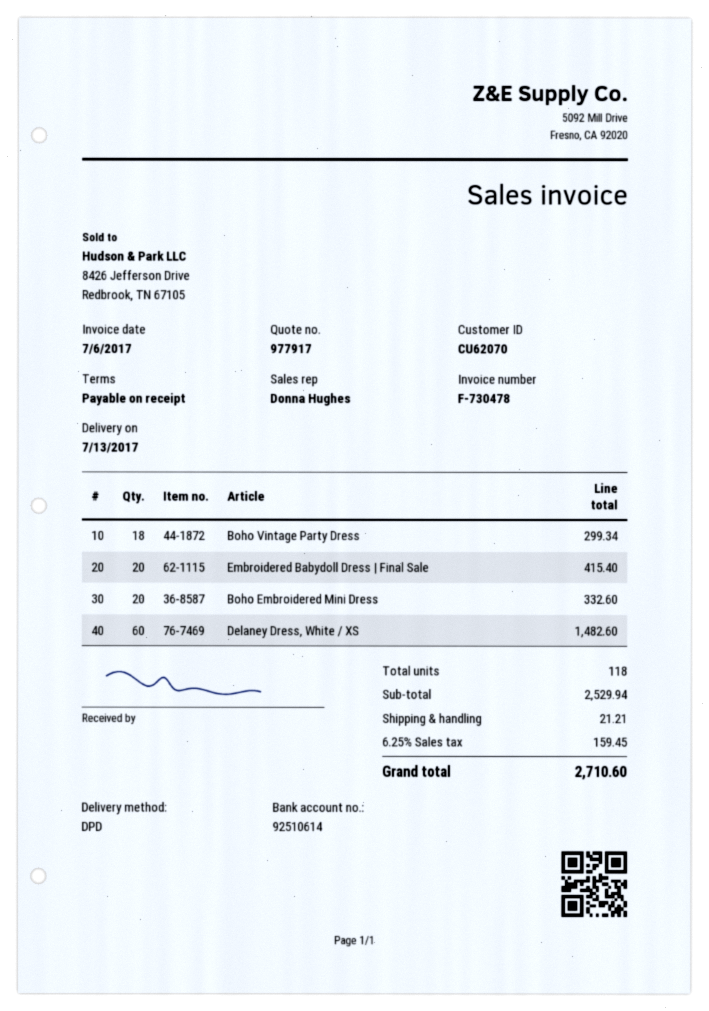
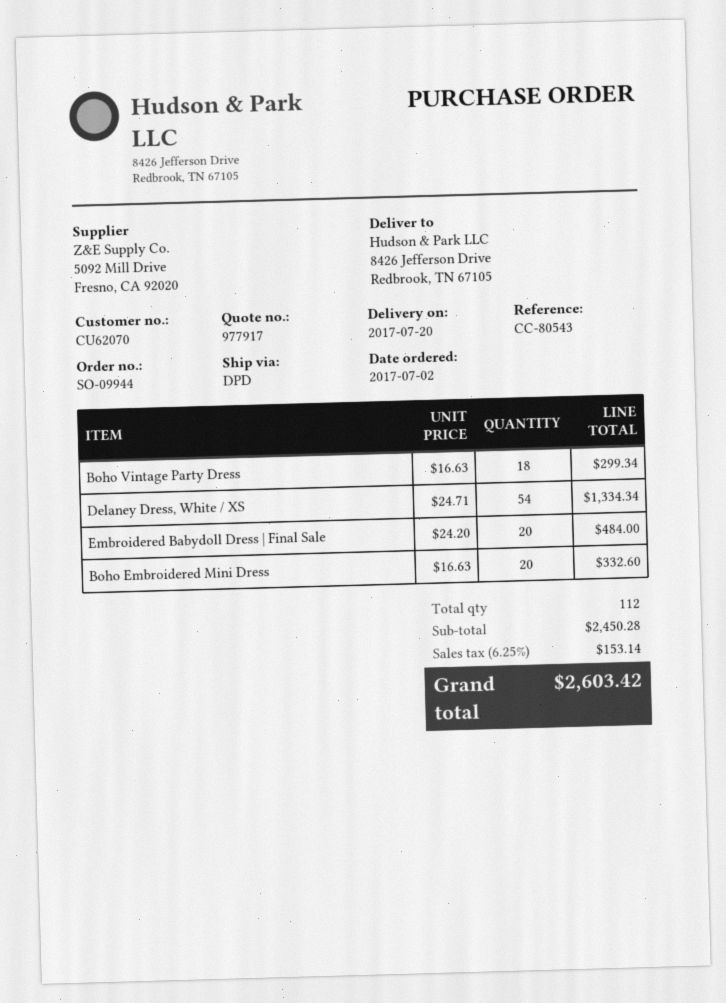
delivery date: 2017-07-13 -> 2017-07-20
Embroidered Babydoll Dress | Final Sale: 20 for 415.40 -> 20 for 484.00
Delaney Dress, White / XS: 60 for 1482.60 -> 54 for 1334.34
total quantity: 118 -> 112
subtotal: 2529.94 -> 2450.28
shipping: 21.21 -> none
tax: 6.25% = 159.45 -> 6.25% = 153.14
total: 2710.60 -> 2603.42

